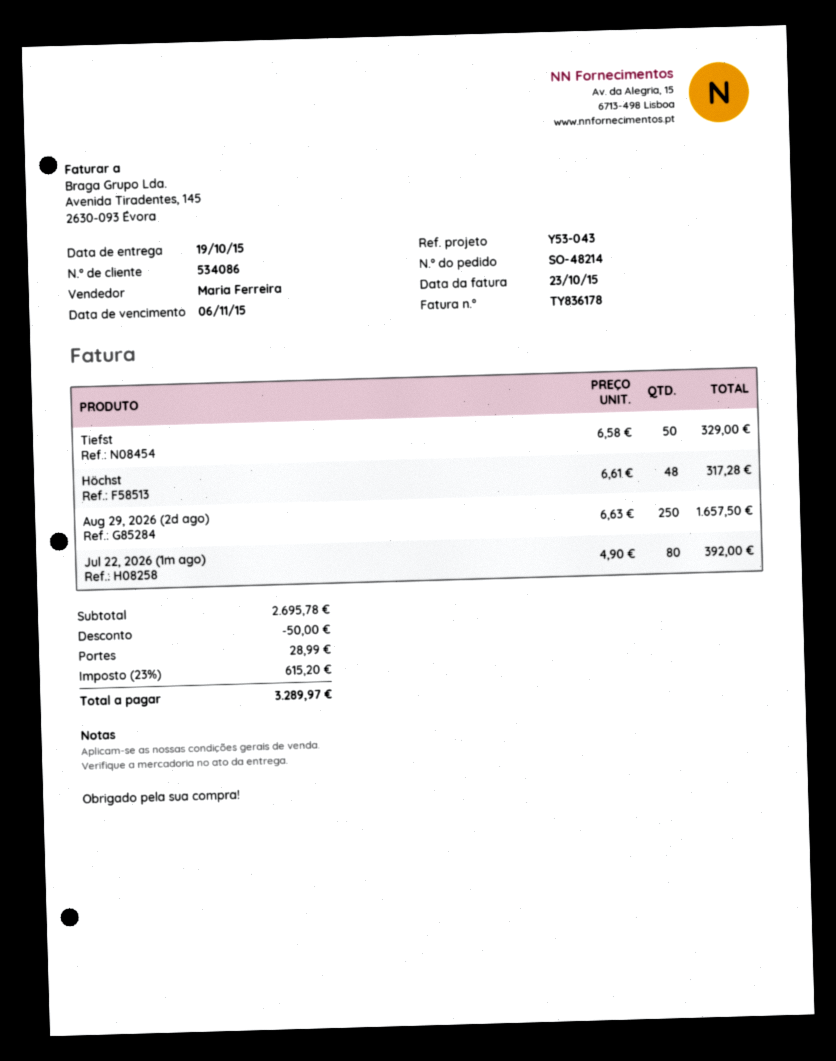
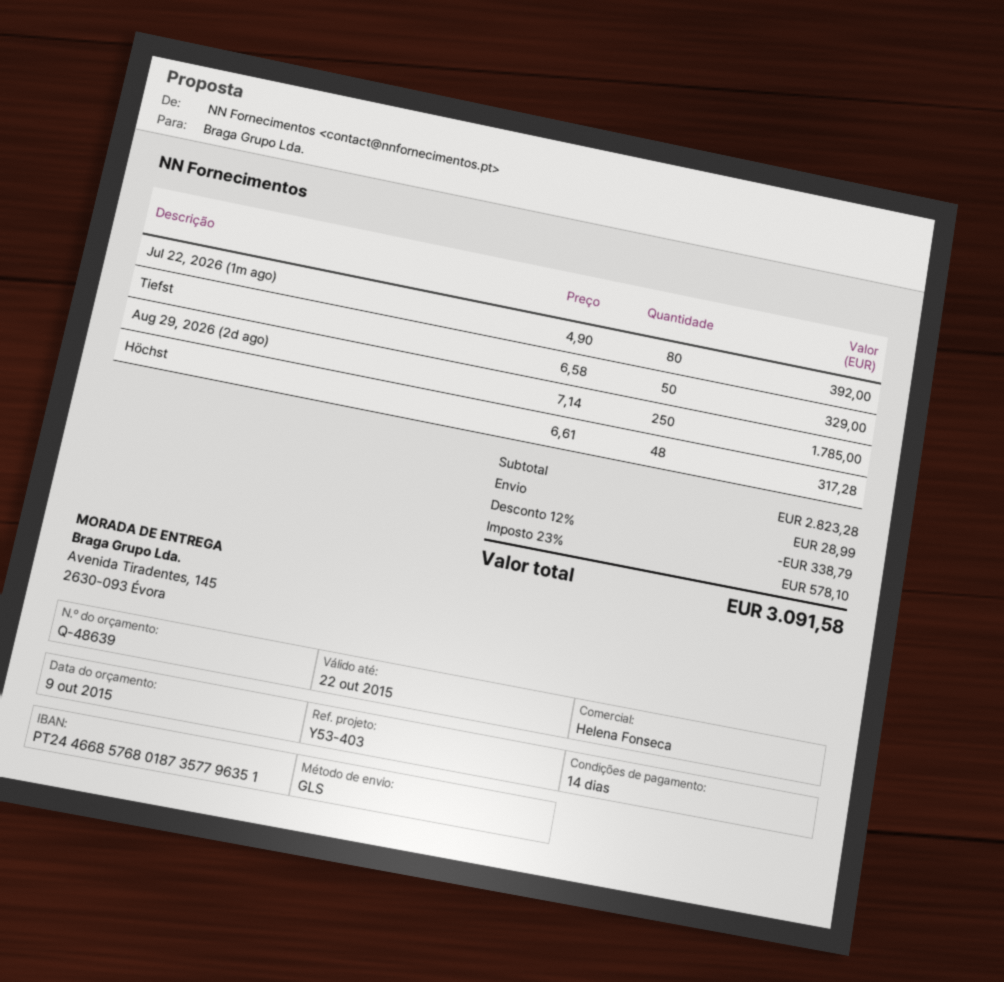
reference: Y53-043 -> Y53-403
sales rep: Maria Ferreira -> Helena Fonseca
Aug 29, 2026 (2d ago): 250 x 6.63 = 1657.50 -> 250 x 7.14 = 1785.00
subtotal: 2695.78 -> 2823.28
discount: 50.00 -> 338.79
tax: 23% = 615.20 -> 23% = 578.10
total: 3289.97 -> 3091.58

